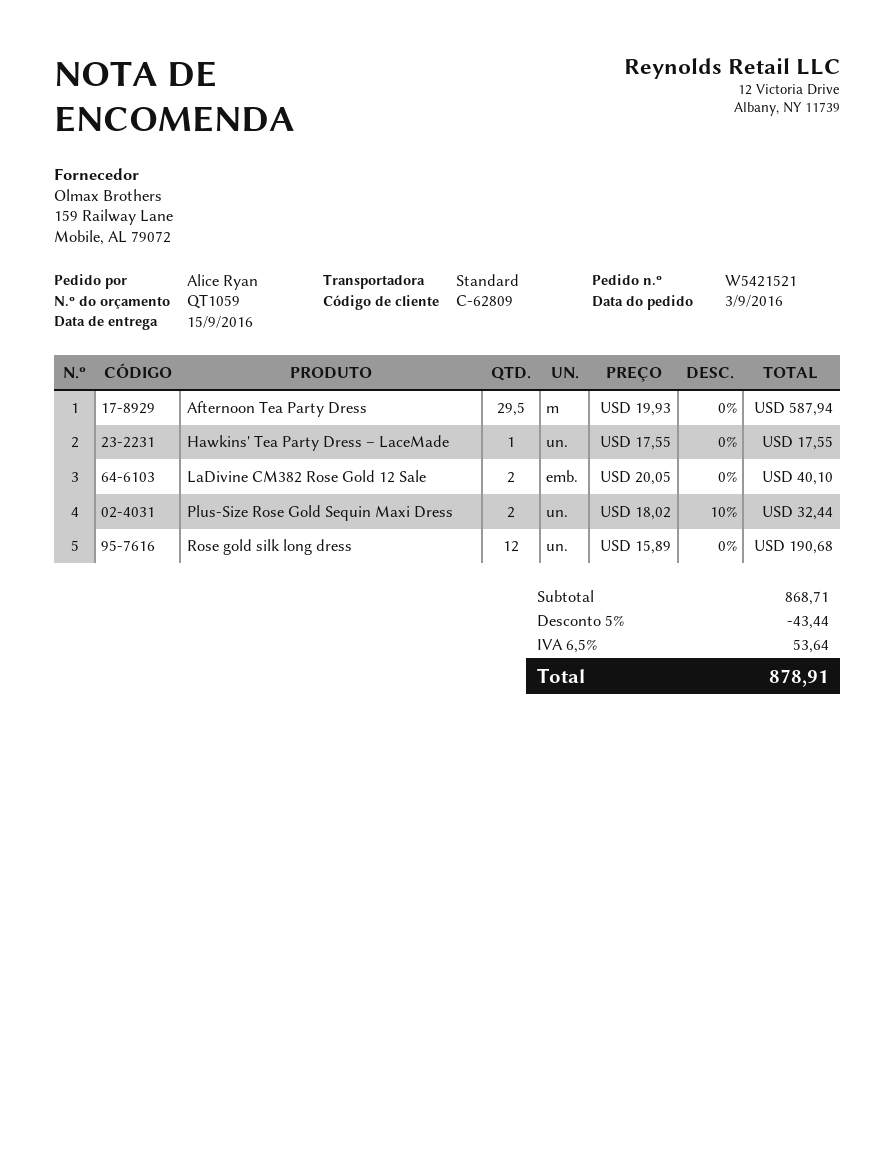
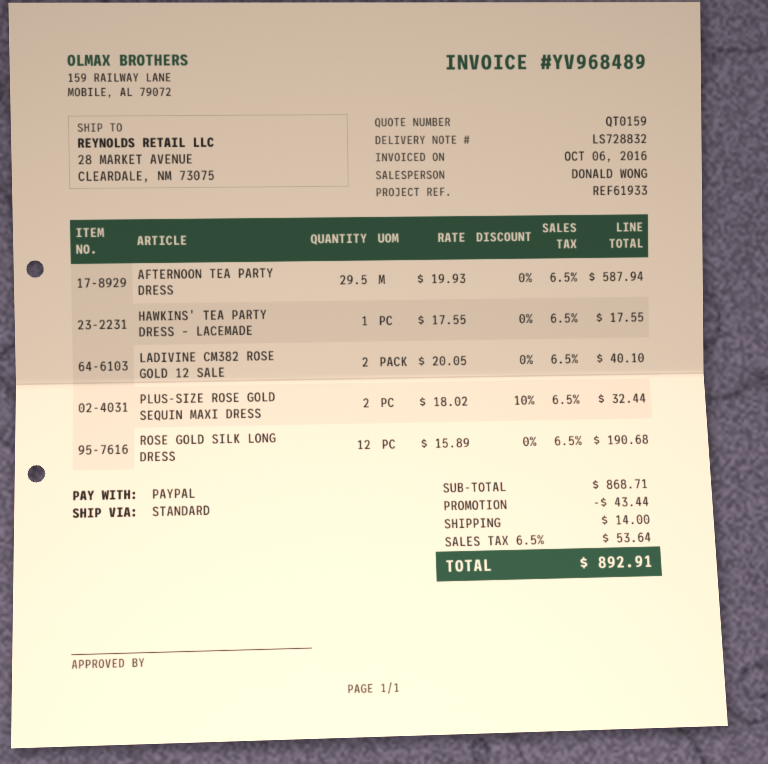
quote number: QT1059 -> QT0159
shipping: none -> 14.00
total: 878.91 -> 892.91

